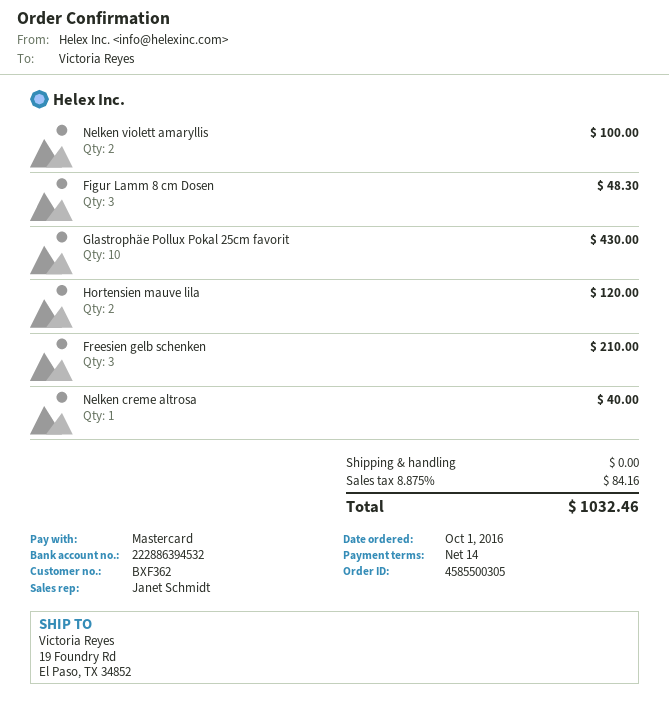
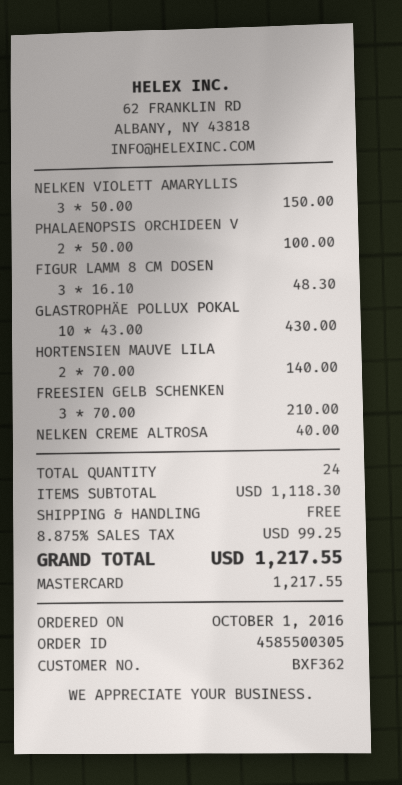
Nelken violett amaryllis: 2 for 100.00 -> 3 for 150.00
Hortensien mauve lila: 2 for 120.00 -> 2 for 140.00
PHALAENOPSIS ORCHIDEEN V: none -> 2 for 100.00
tax: 8.875% = 84.16 -> 8.875% = 99.25
total: 1032.46 -> 1217.55

